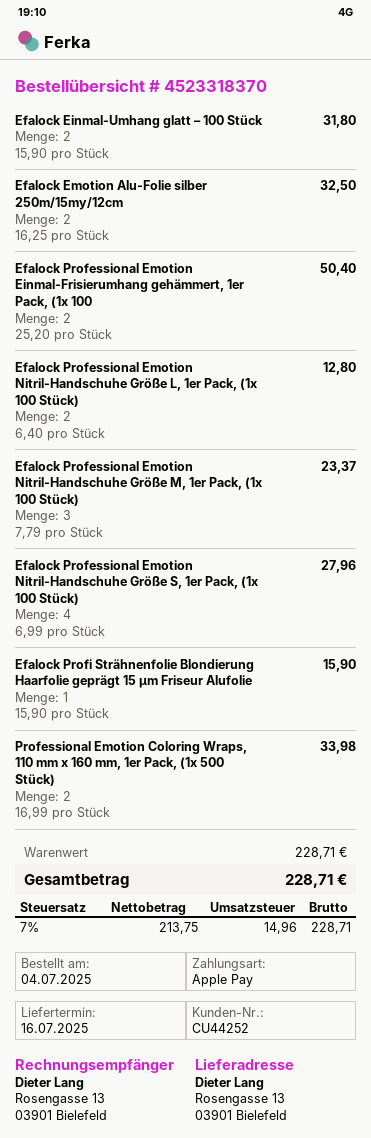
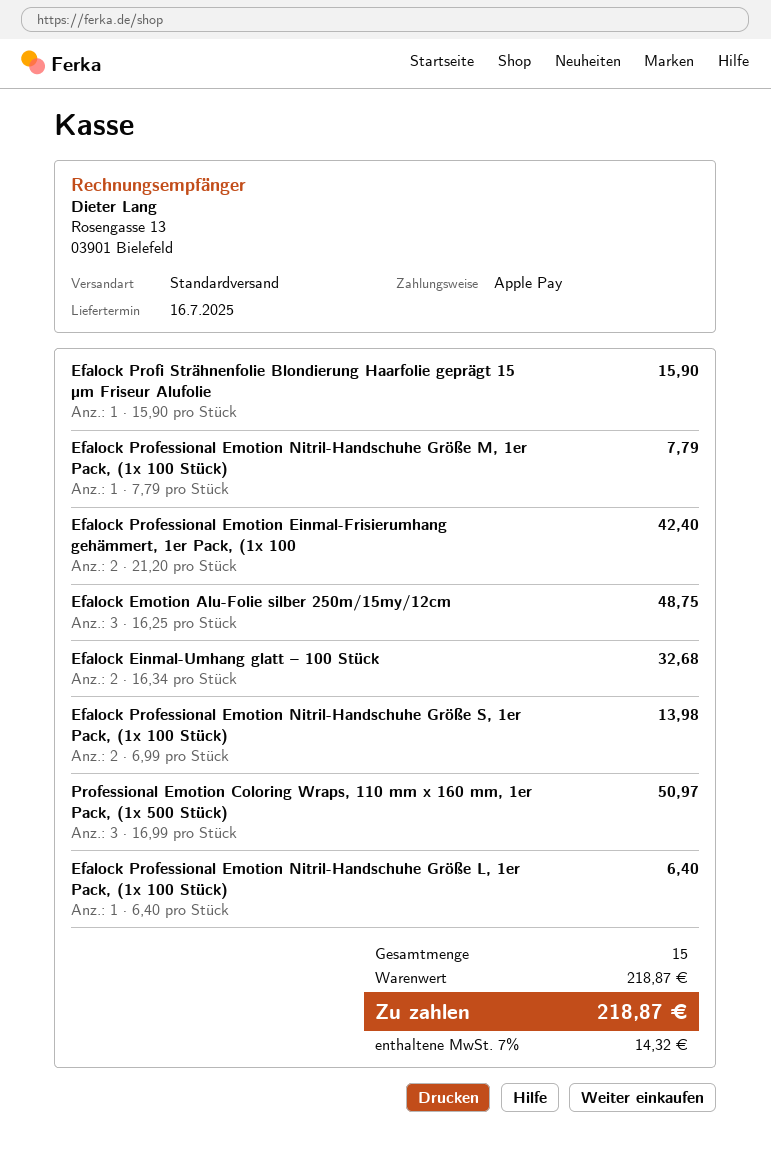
Efalock Einmal-Umhang glatt – 100 Stück: 2 x 15.90 = 31.80 -> 2 x 16.34 = 32.68
Efalock Emotion Alu-Folie silber 250m/15my/12cm: 2 x 16.25 = 32.50 -> 3 x 16.25 = 48.75
Efalock Professional Emotion Einmal-Frisierumhang gehämmert, 1er Pack, (1x 100: 2 x 25.20 = 50.40 -> 2 x 21.20 = 42.40
Efalock Professional Emotion Nitril-Handschuhe Größe L, 1er Pack, (1x 100 Stück): 2 x 6.40 = 12.80 -> 1 x 6.40 = 6.40
Efalock Professional Emotion Nitril-Handschuhe Größe M, 1er Pack, (1x 100 Stück): 3 x 7.79 = 23.37 -> 1 x 7.79 = 7.79
Efalock Professional Emotion Nitril-Handschuhe Größe S, 1er Pack, (1x 100 Stück): 4 x 6.99 = 27.96 -> 2 x 6.99 = 13.98
Professional Emotion Coloring Wraps, 110 mm x 160 mm, 1er Pack, (1x 500 Stück): 2 x 16.99 = 33.98 -> 3 x 16.99 = 50.97
subtotal: 228.71 -> 218.87
tax: 7% = 14.96 -> 7% = 14.32
total: 228.71 -> 218.87

